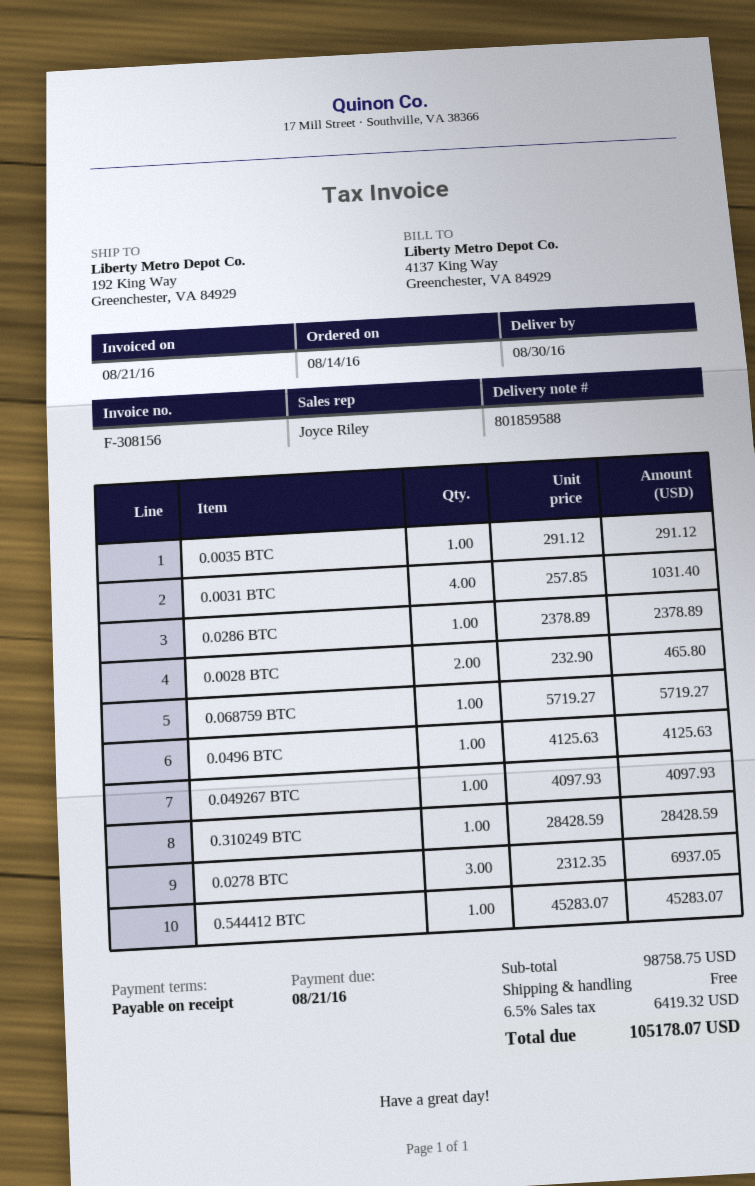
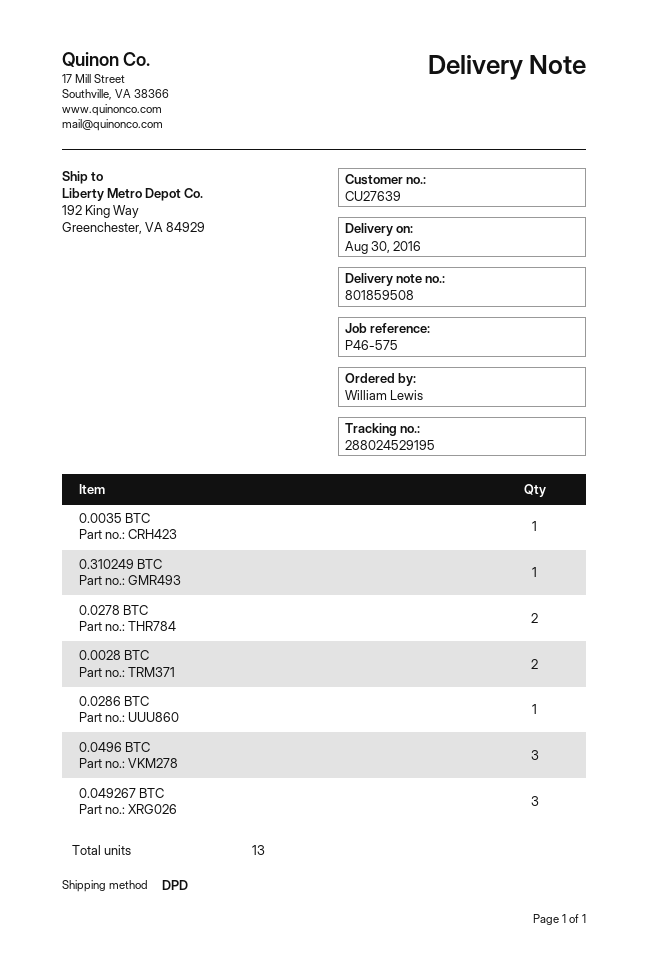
delivery note number: 801859588 -> 801859508
0.0031 BTC: 4 -> none
0.068759 BTC: 1 -> none
0.0496 BTC: 1 -> 3
0.049267 BTC: 1 -> 3
0.0278 BTC: 3 -> 2
0.544412 BTC: 1 -> none

